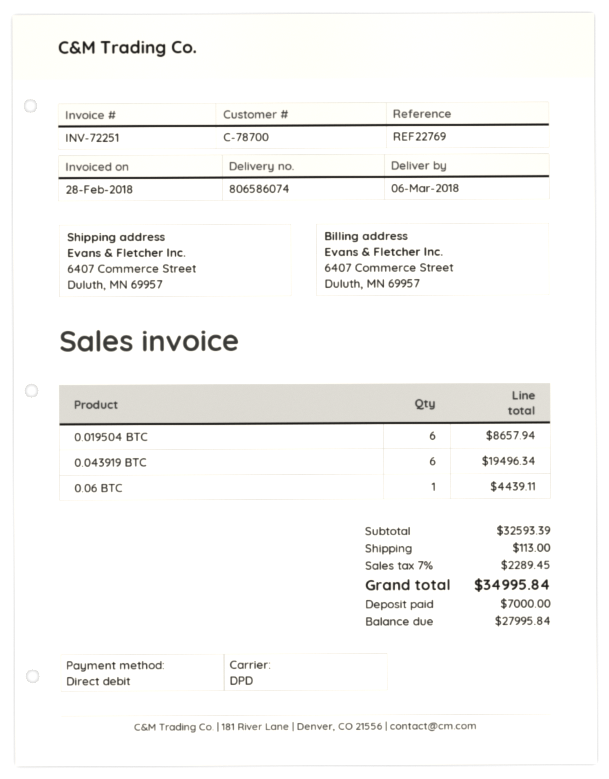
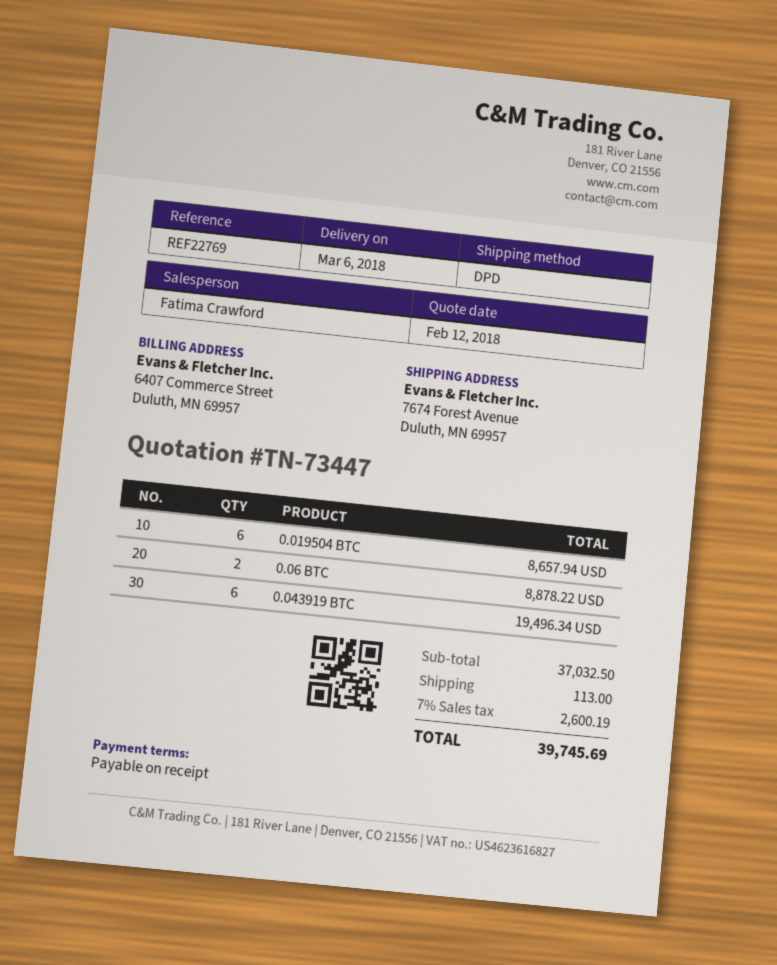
ship to: 6407 Commerce Street, Duluth, MN 69957 -> 7674 Forest Avenue, Duluth, MN 69957
0.06 BTC: 1 for 4439.11 -> 2 for 8878.22
subtotal: 32593.39 -> 37032.50
tax: 7% = 2289.45 -> 7% = 2600.19
total: 34995.84 -> 39745.69

